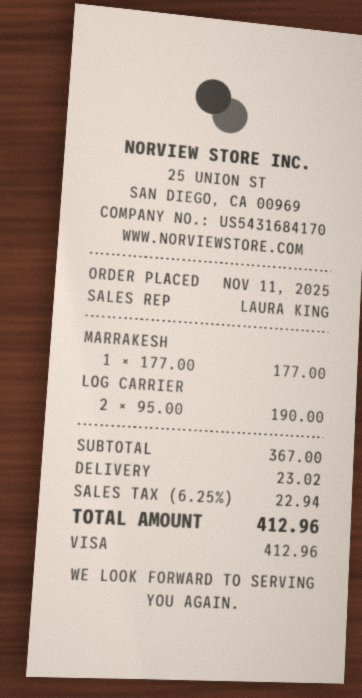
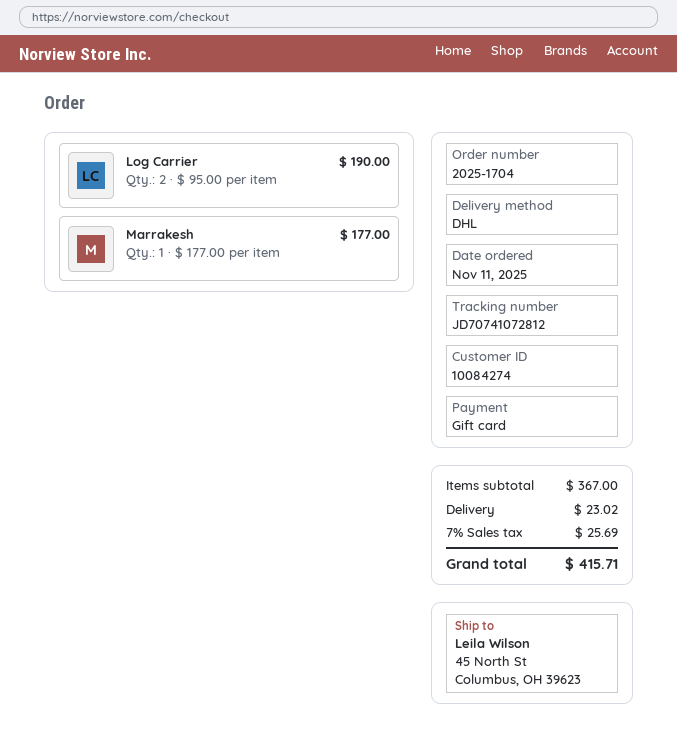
payment method: Visa -> gift card
tax: 6.25% = 22.94 -> 7% = 25.69
total: 412.96 -> 415.71

